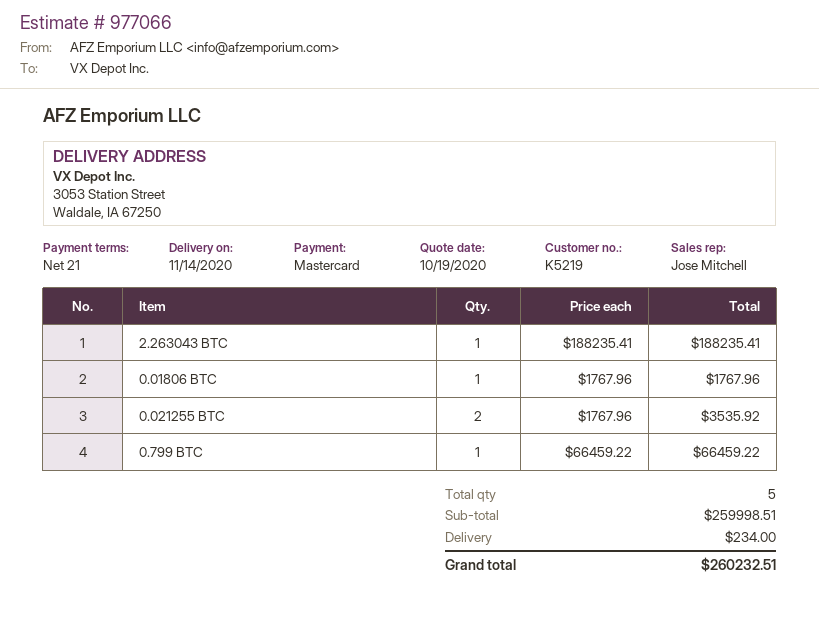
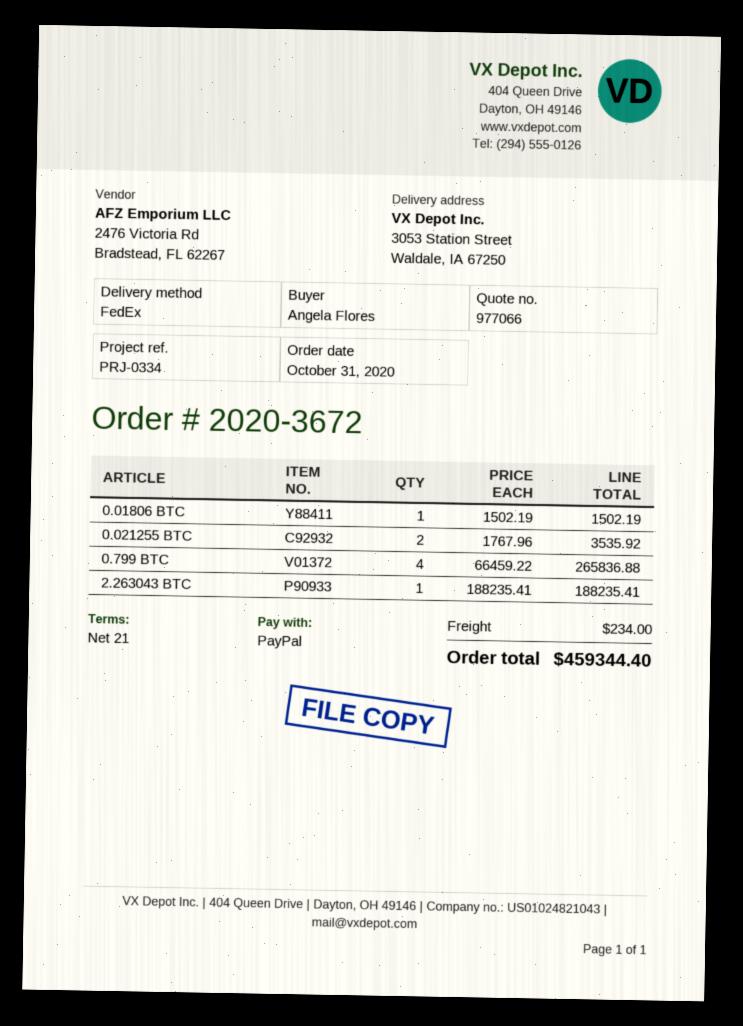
payment method: Mastercard -> PayPal
0.01806 BTC: 1 x 1767.96 = 1767.96 -> 1 x 1502.19 = 1502.19
0.799 BTC: 1 x 66459.22 = 66459.22 -> 4 x 66459.22 = 265836.88
total: 260232.51 -> 459344.40

